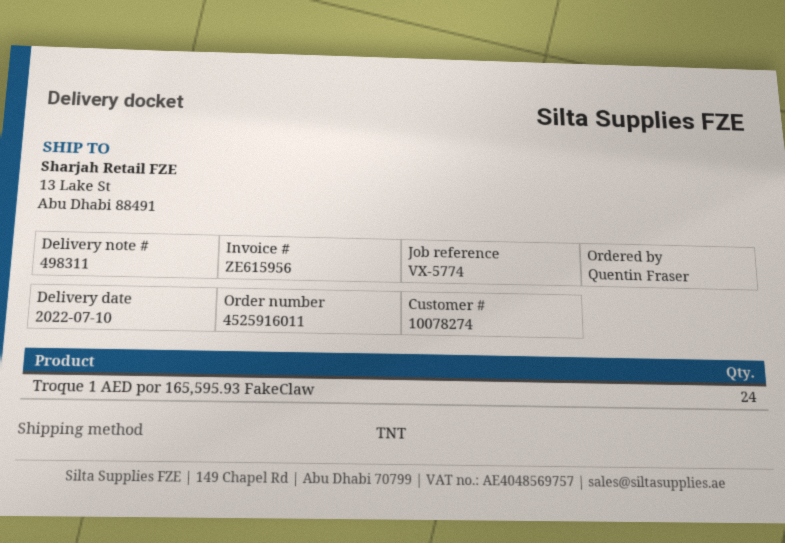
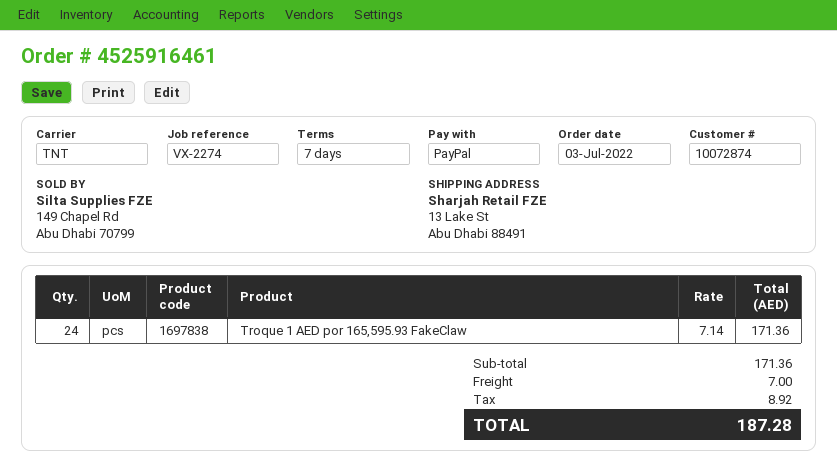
order number: 4525916011 -> 4525916461
customer number: 10078274 -> 10072874
reference: VX-5774 -> VX-2274

